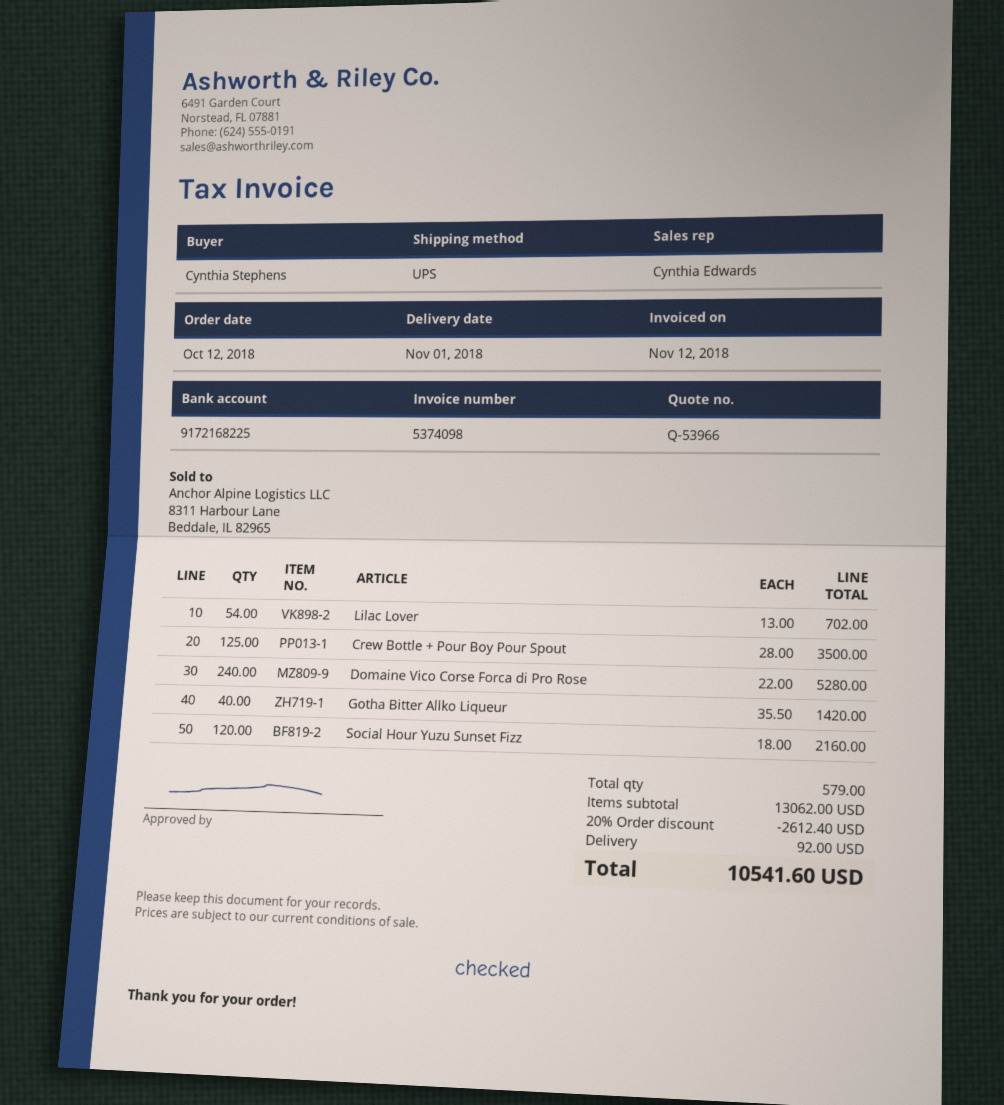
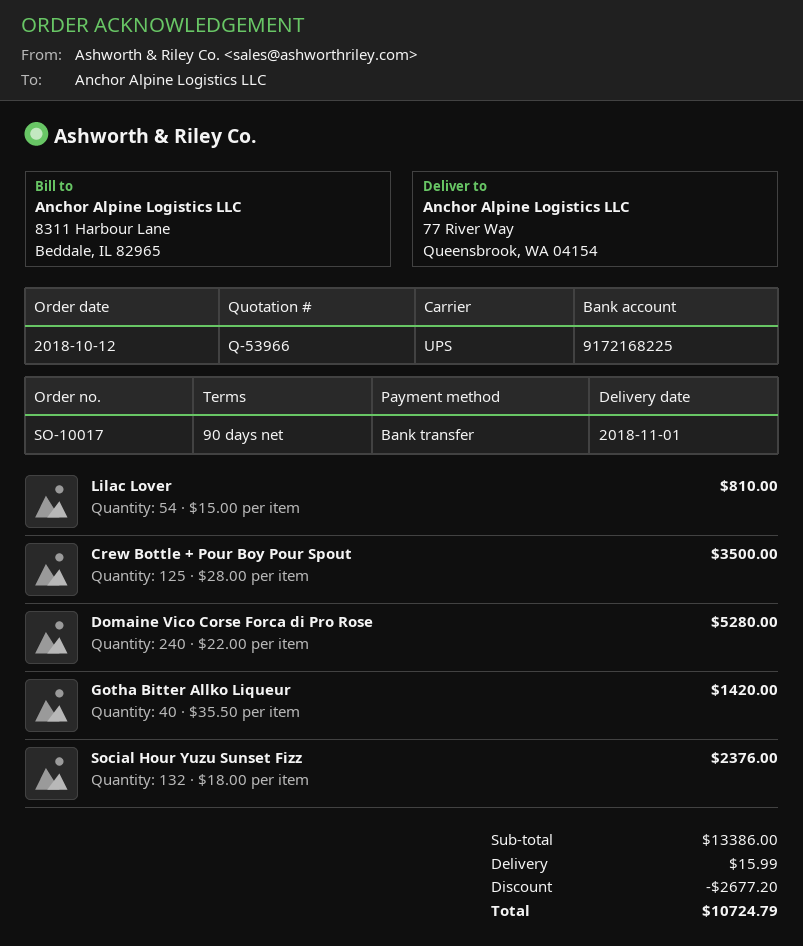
Lilac Lover: 54 x 13.00 = 702.00 -> 54 x 15.00 = 810.00
Social Hour Yuzu Sunset Fizz: 120 x 18.00 = 2160.00 -> 132 x 18.00 = 2376.00
subtotal: 13062.00 -> 13386.00
discount: 2612.40 -> 2677.20
shipping: 92.00 -> 15.99
total: 10541.60 -> 10724.79

